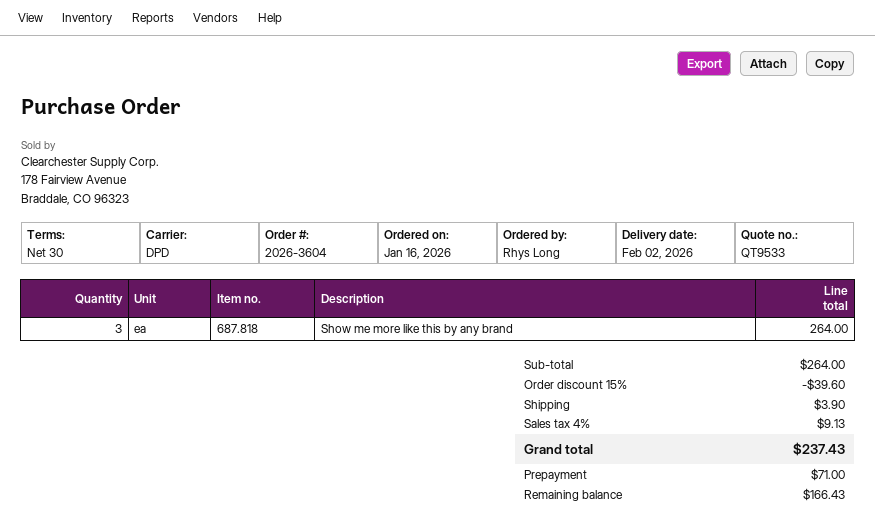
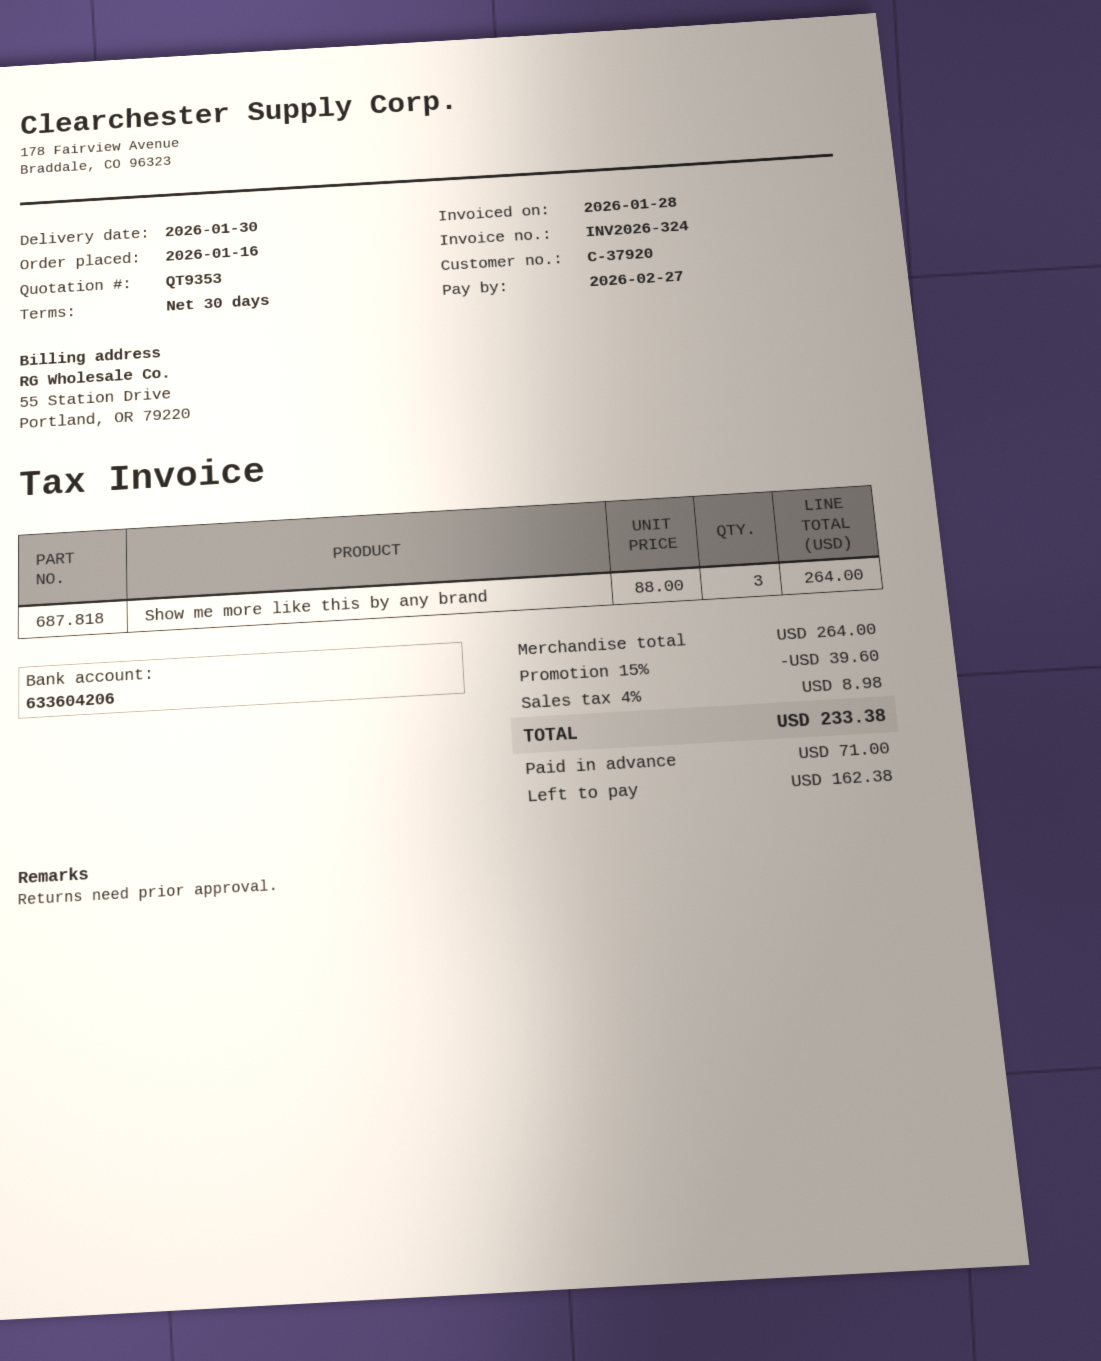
quote number: QT9533 -> QT9353
delivery date: 2026-02-02 -> 2026-01-30
shipping: 3.90 -> none
tax: 4% = 9.13 -> 4% = 8.98
total: 237.43 -> 233.38
balance: 166.43 -> 162.38

